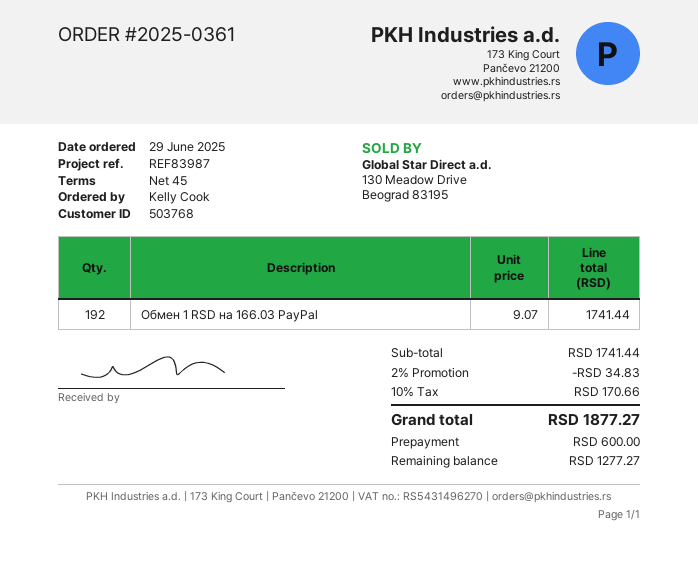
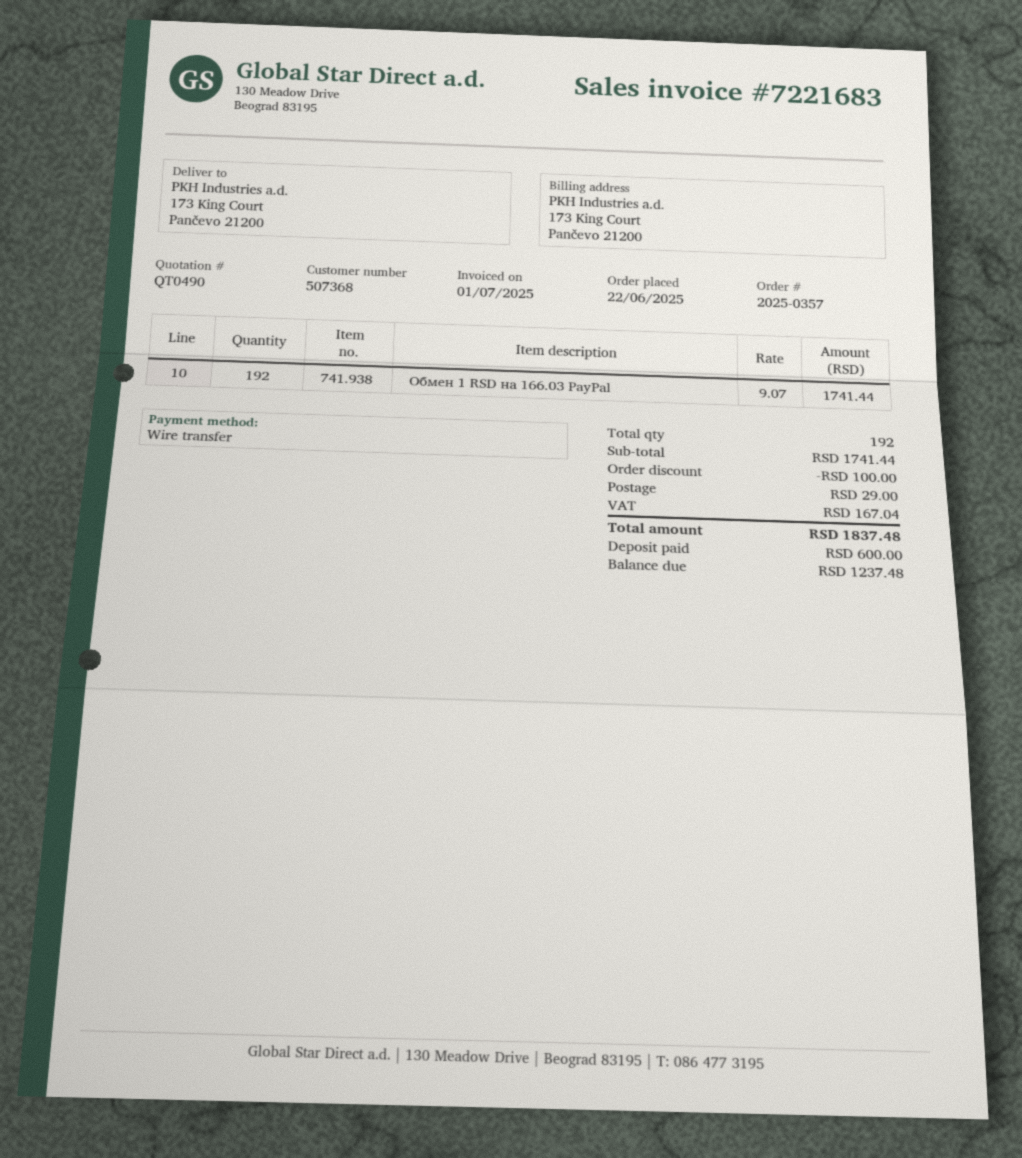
order number: 2025-0361 -> 2025-0357
order date: 2025-06-29 -> 2025-06-22
customer number: 503768 -> 507368
discount: 34.83 -> 100.00
shipping: none -> 29.00
tax: 170.66 -> 167.04
total: 1877.27 -> 1837.48
balance: 1277.27 -> 1237.48

